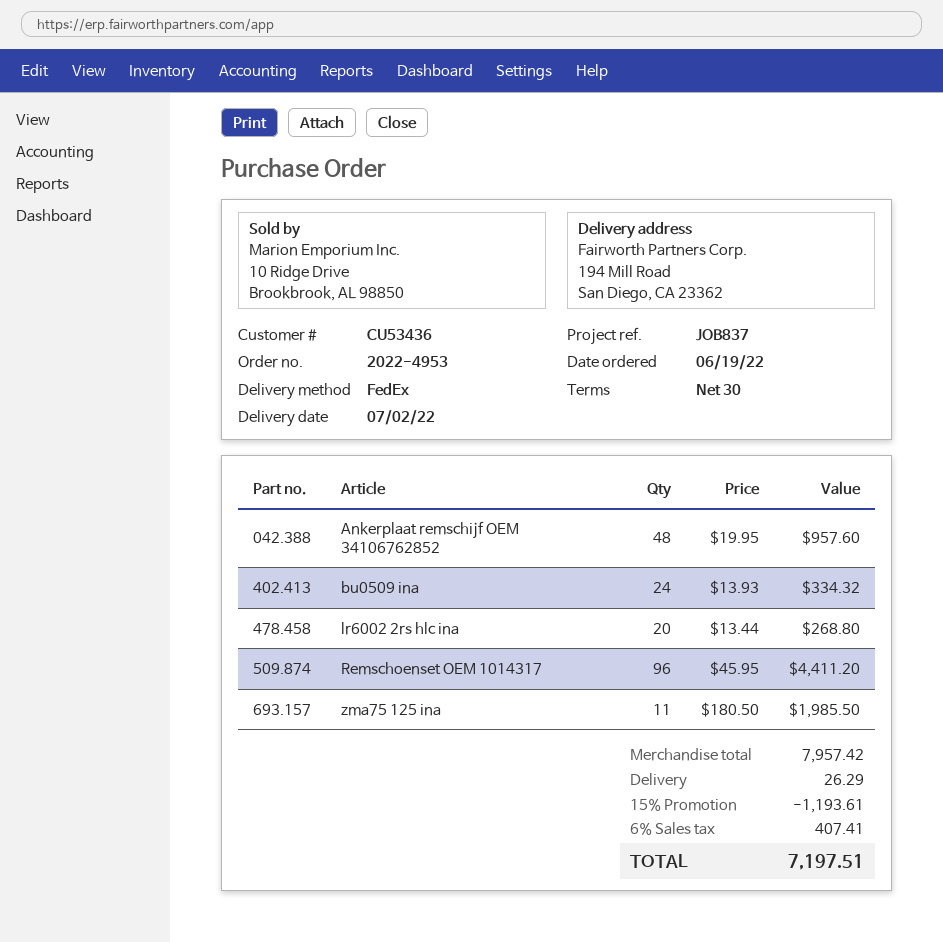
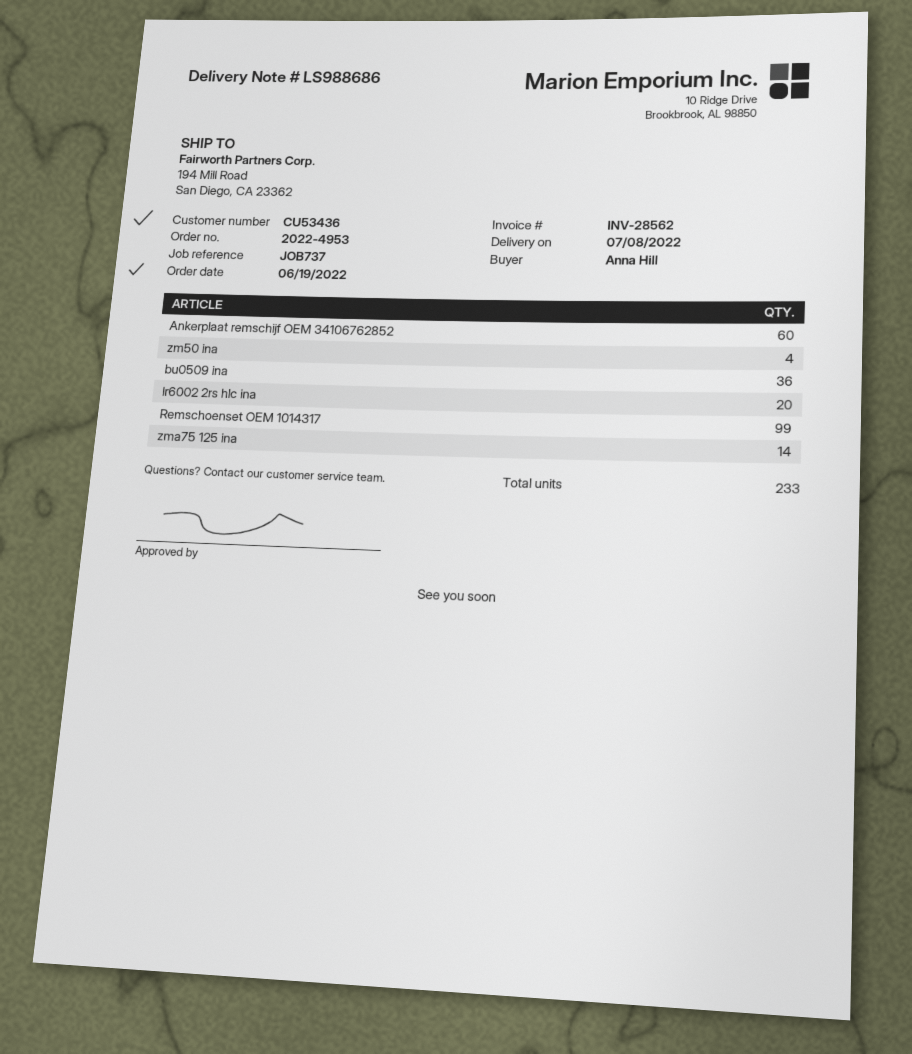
delivery date: 2022-07-02 -> 2022-07-08
reference: JOB837 -> JOB737
Ankerplaat remschijf OEM 34106762852: 48 -> 60
bu0509 ina: 24 -> 36
Remschoenset OEM 1014317: 96 -> 99
zma75 125 ina: 11 -> 14
zm50 ina: none -> 4

